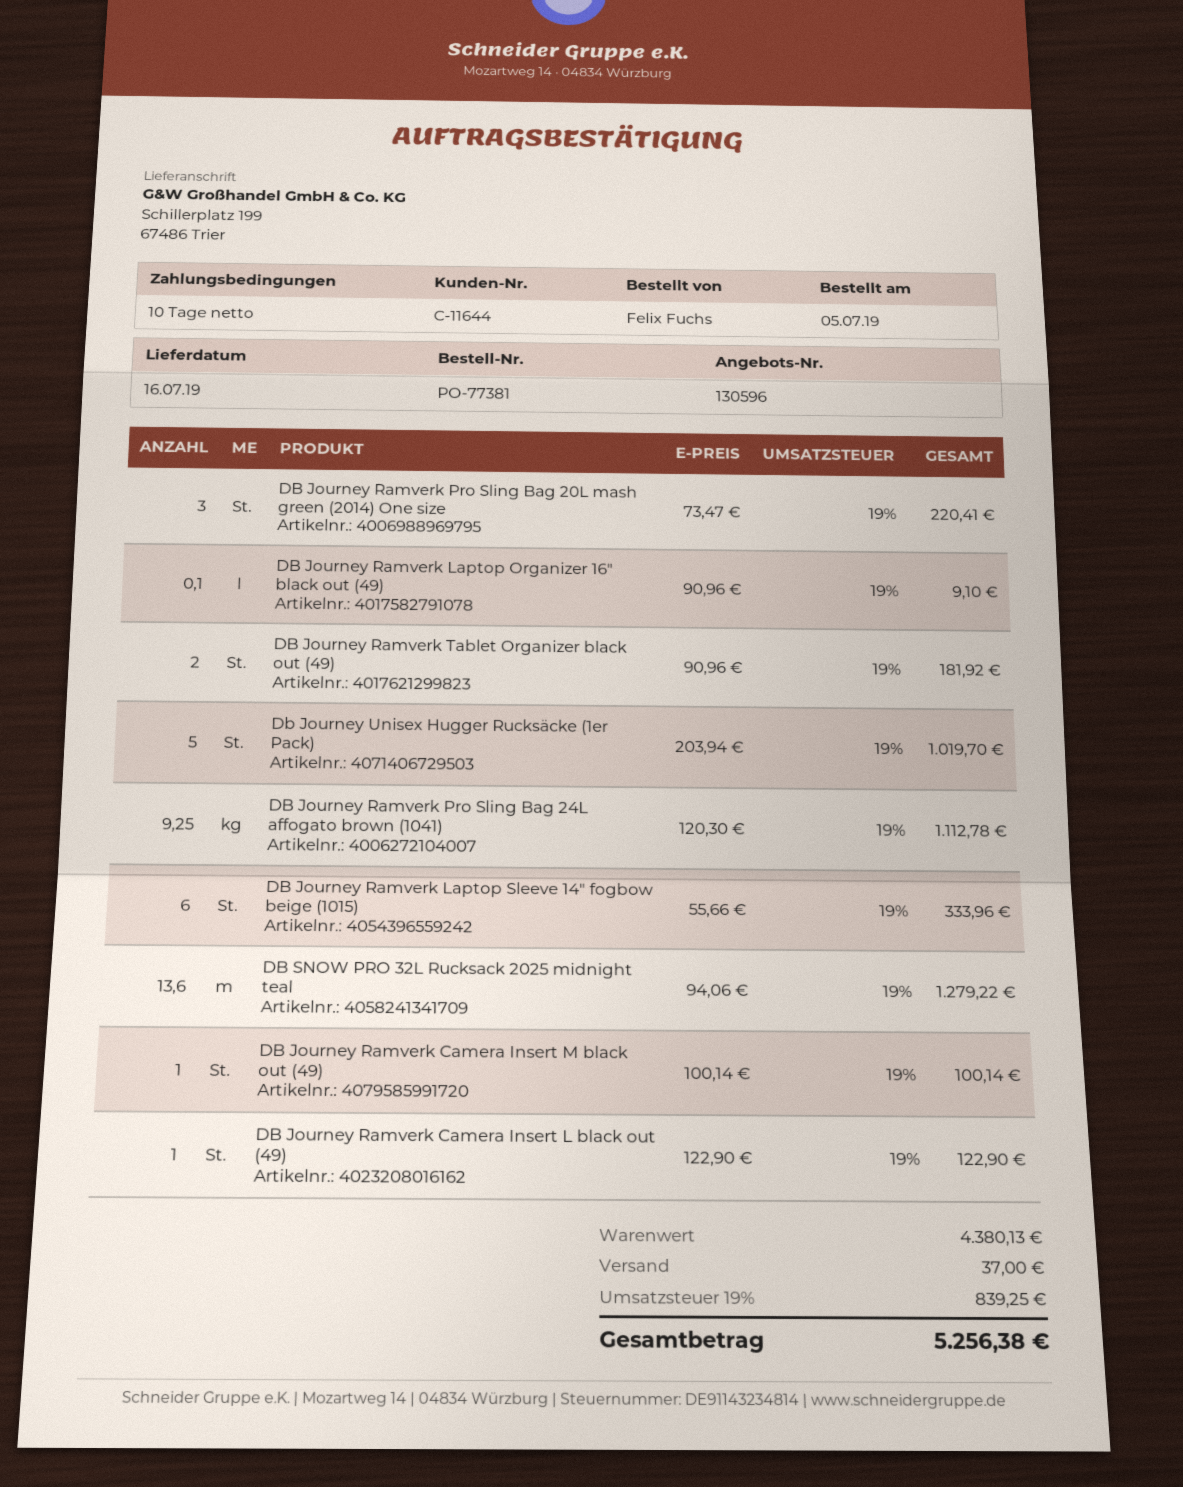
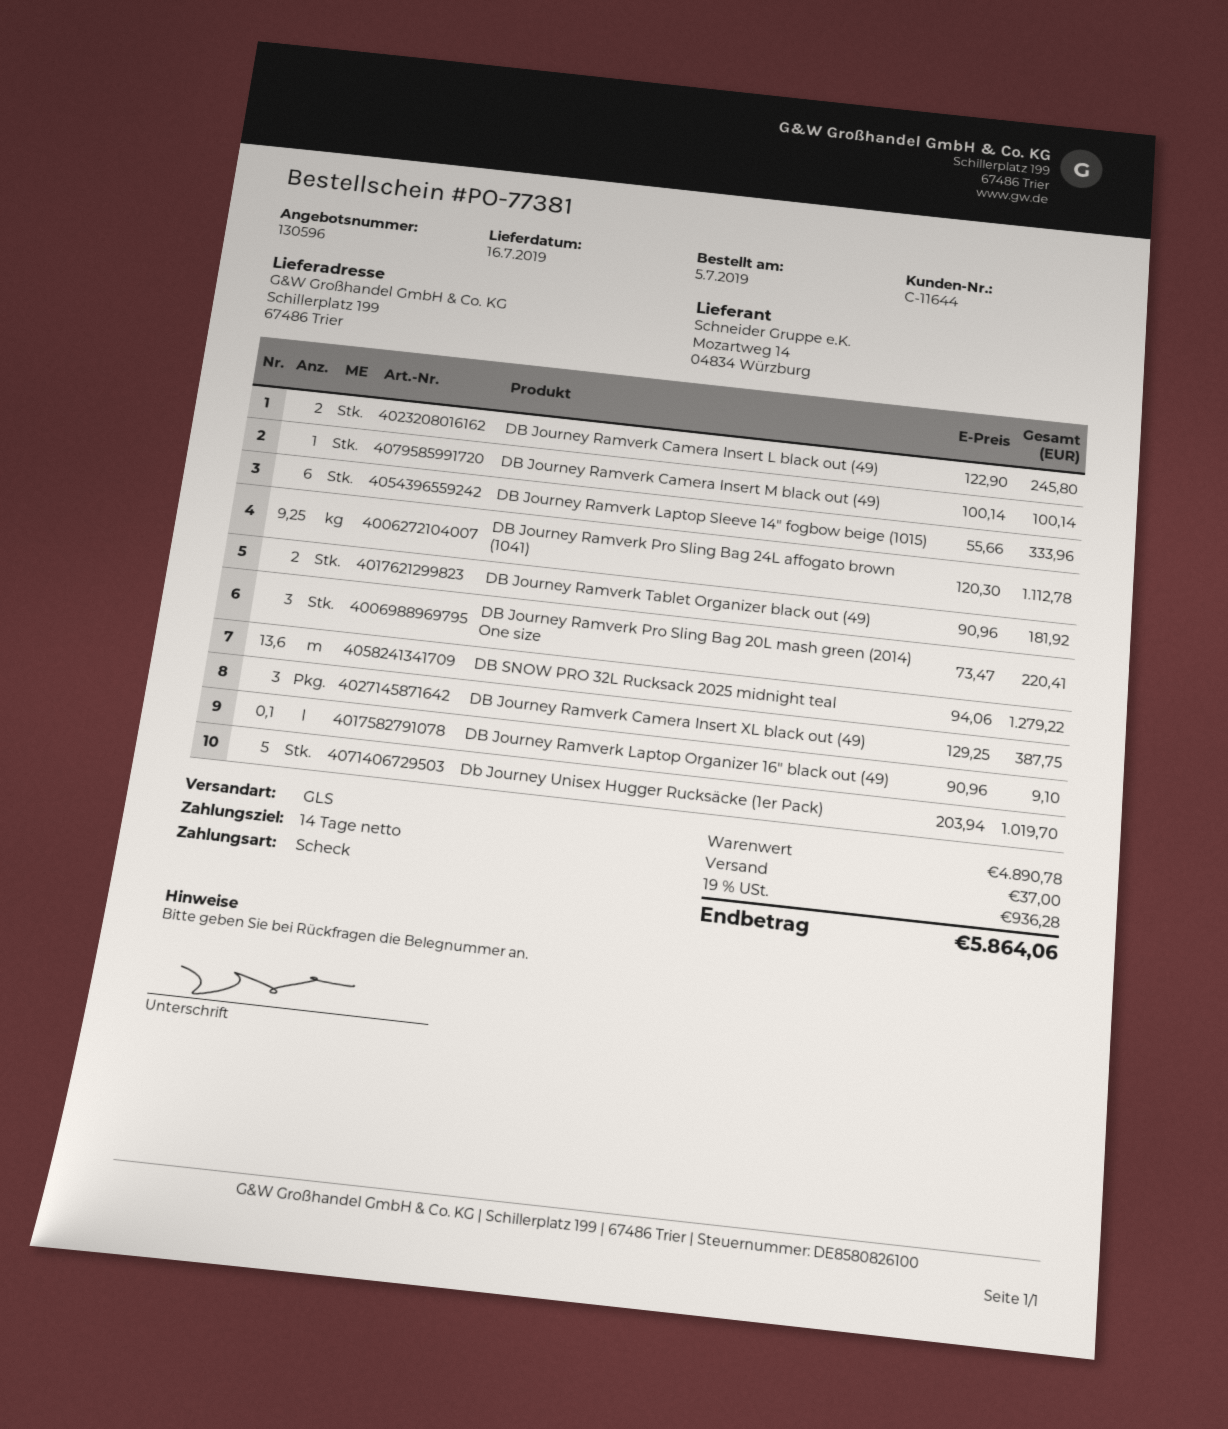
payment terms: 10 days -> 14 days
DB Journey Ramverk Camera Insert L black out (49): 1 x 122.90 = 122.90 -> 2 x 122.90 = 245.80
DB Journey Ramverk Camera Insert XL black out (49): none -> 3 x 129.25 = 387.75
subtotal: 4380.13 -> 4890.78
tax: 19% = 839.25 -> 19% = 936.28
total: 5256.38 -> 5864.06

